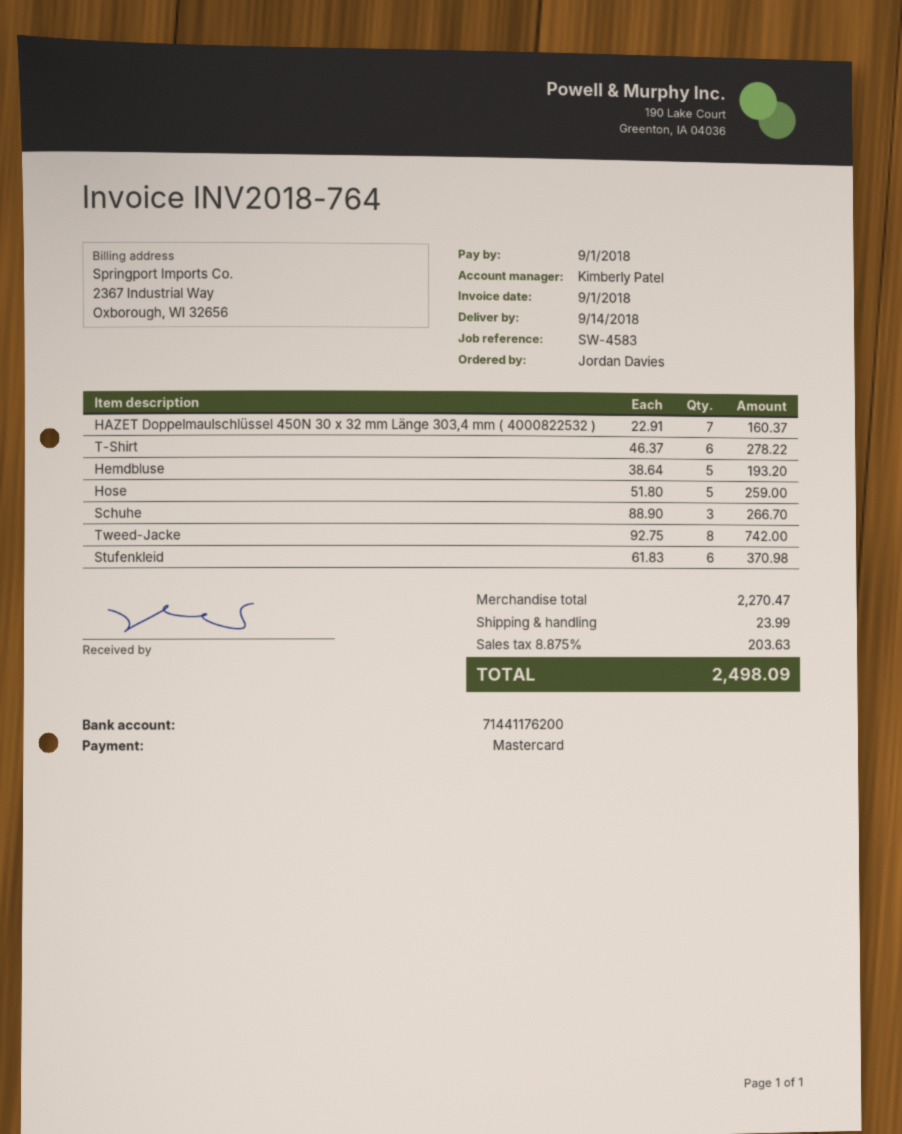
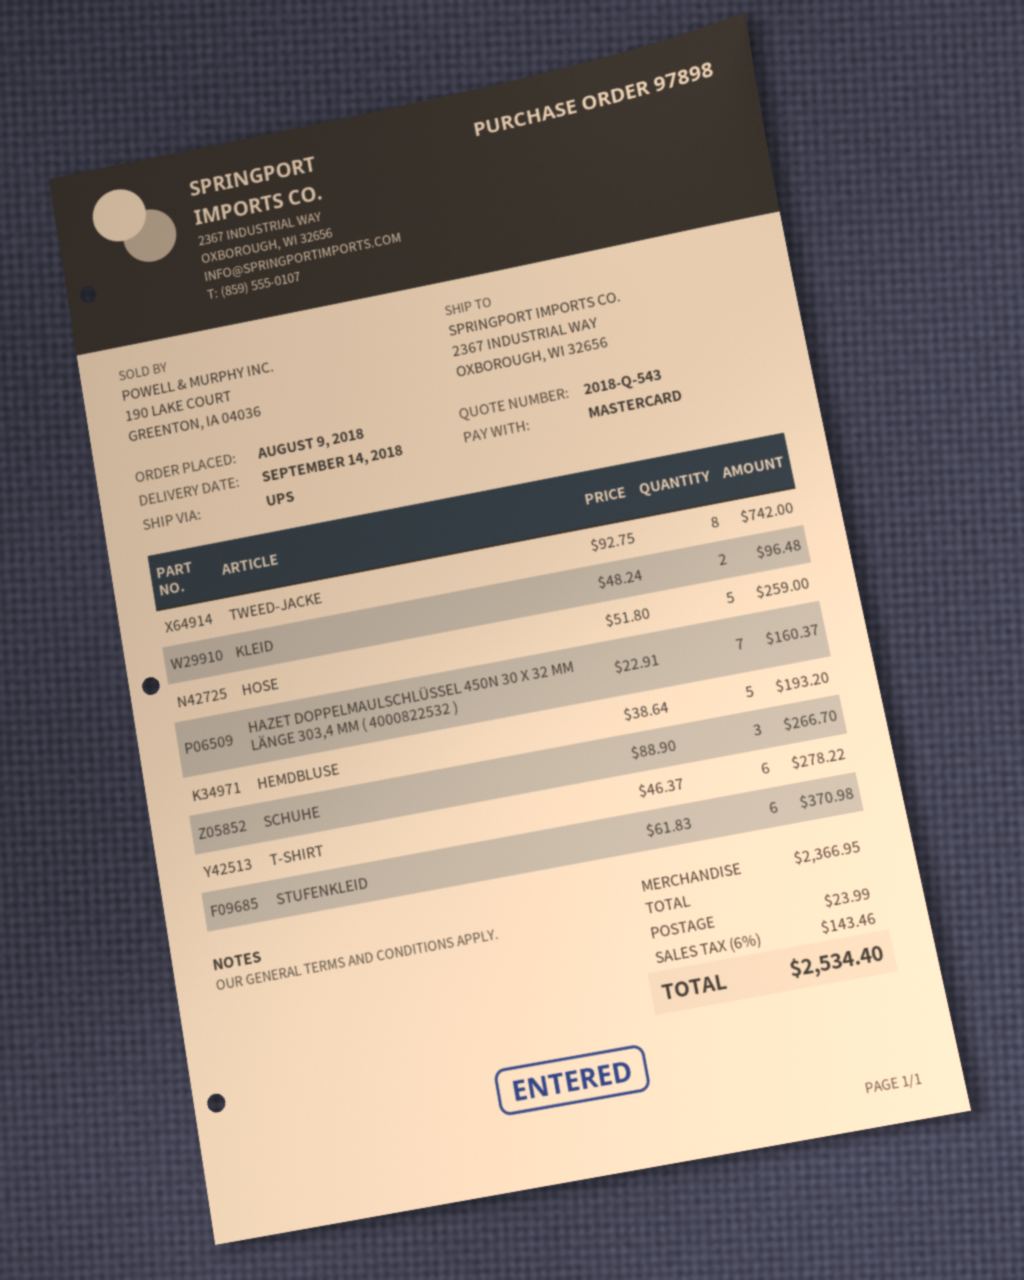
KLEID: none -> 2 x 48.24 = 96.48
subtotal: 2270.47 -> 2366.95
tax: 8.875% = 203.63 -> 6% = 143.46
total: 2498.09 -> 2534.40

